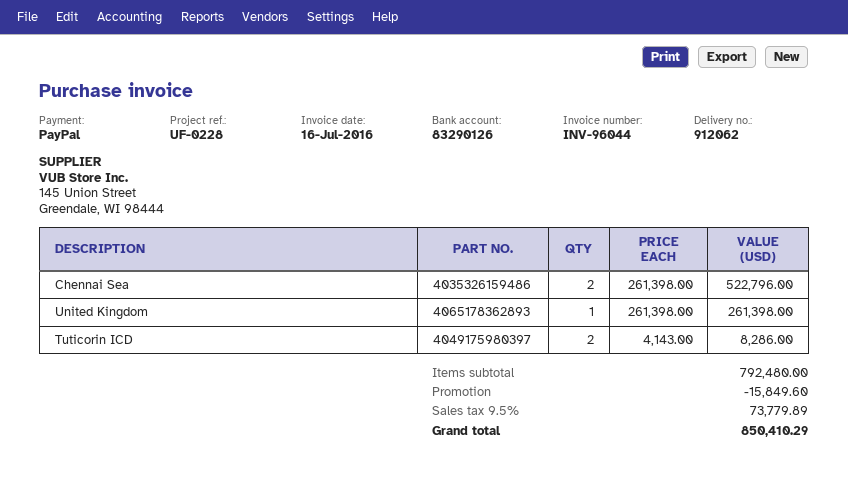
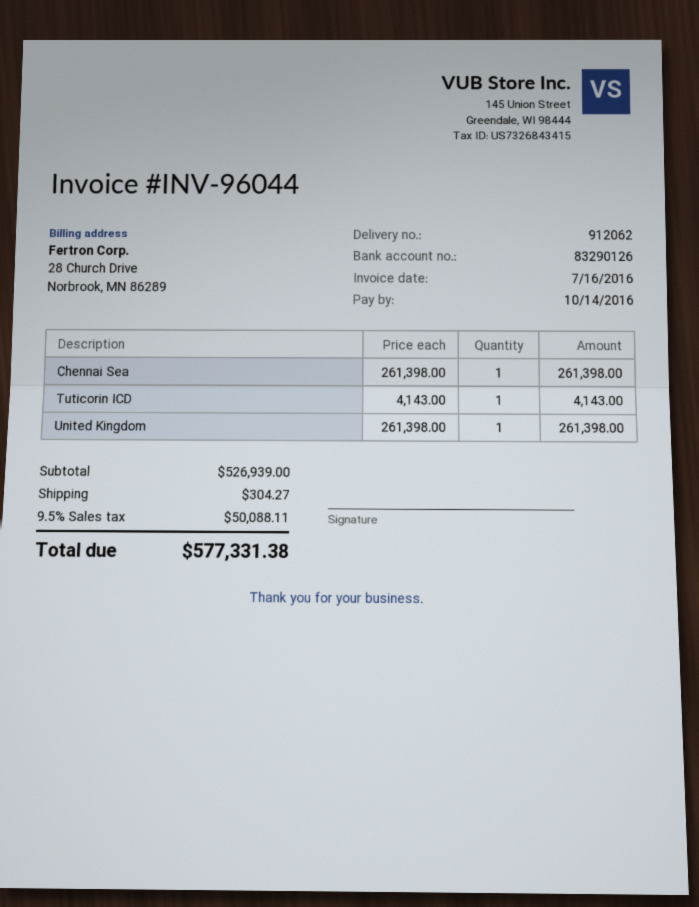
Chennai Sea: 2 x 261398.00 = 522796.00 -> 1 x 261398.00 = 261398.00
Tuticorin ICD: 2 x 4143.00 = 8286.00 -> 1 x 4143.00 = 4143.00
subtotal: 792480.00 -> 526939.00
discount: 15849.60 -> none
shipping: none -> 304.27
tax: 9.5% = 73779.89 -> 9.5% = 50088.11
total: 850410.29 -> 577331.38

